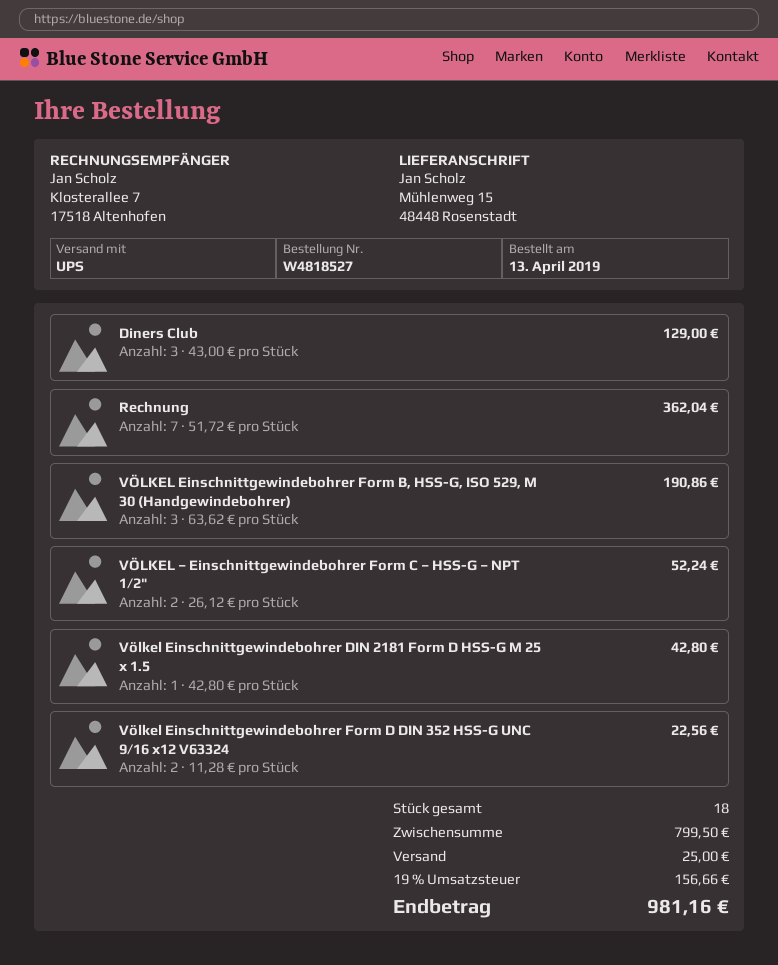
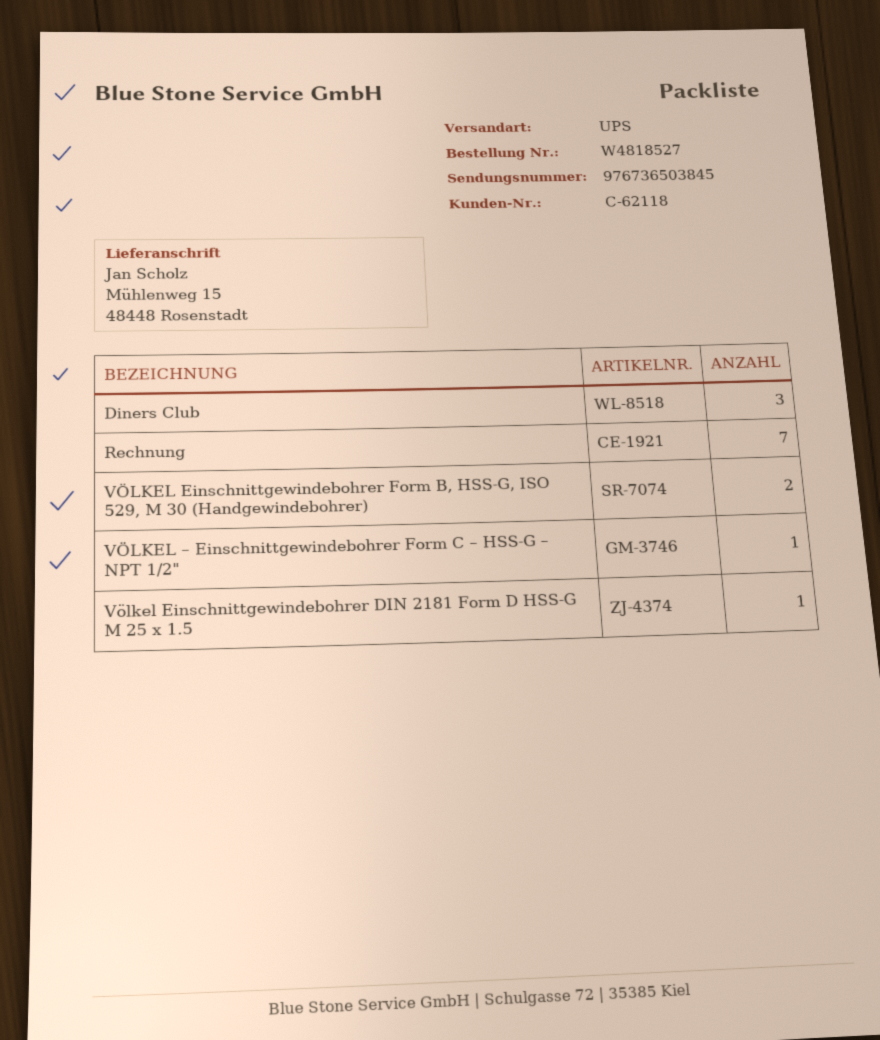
VÖLKEL Einschnittgewindebohrer Form B, HSS-G, ISO 529, M 30 (Handgewindebohrer): 3 -> 2
VÖLKEL – Einschnittgewindebohrer Form C – HSS-G – NPT 1/2": 2 -> 1
Völkel Einschnittgewindebohrer Form D DIN 352 HSS-G UNC 9/16 x12 V63324: 2 -> none

